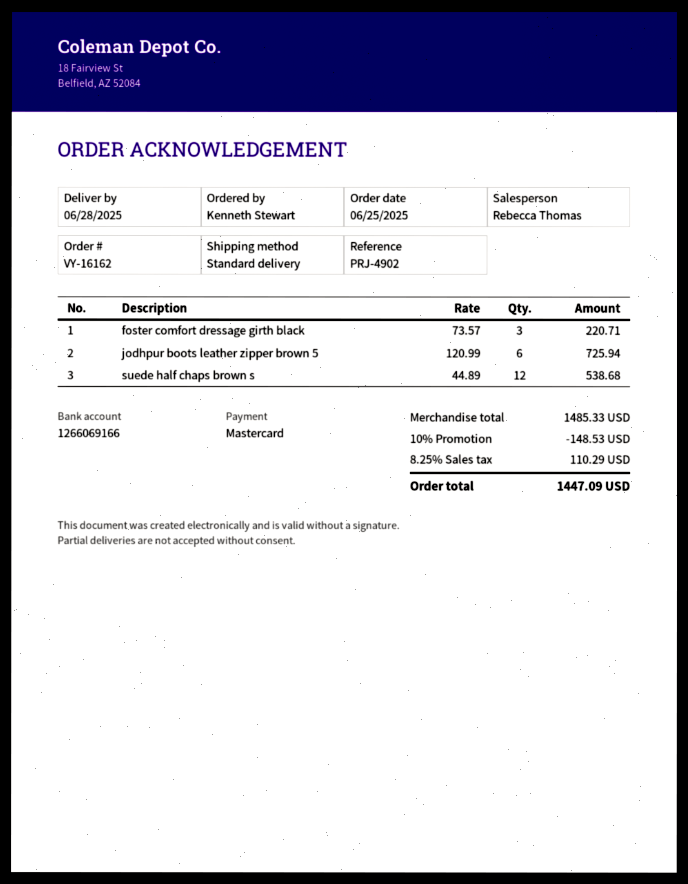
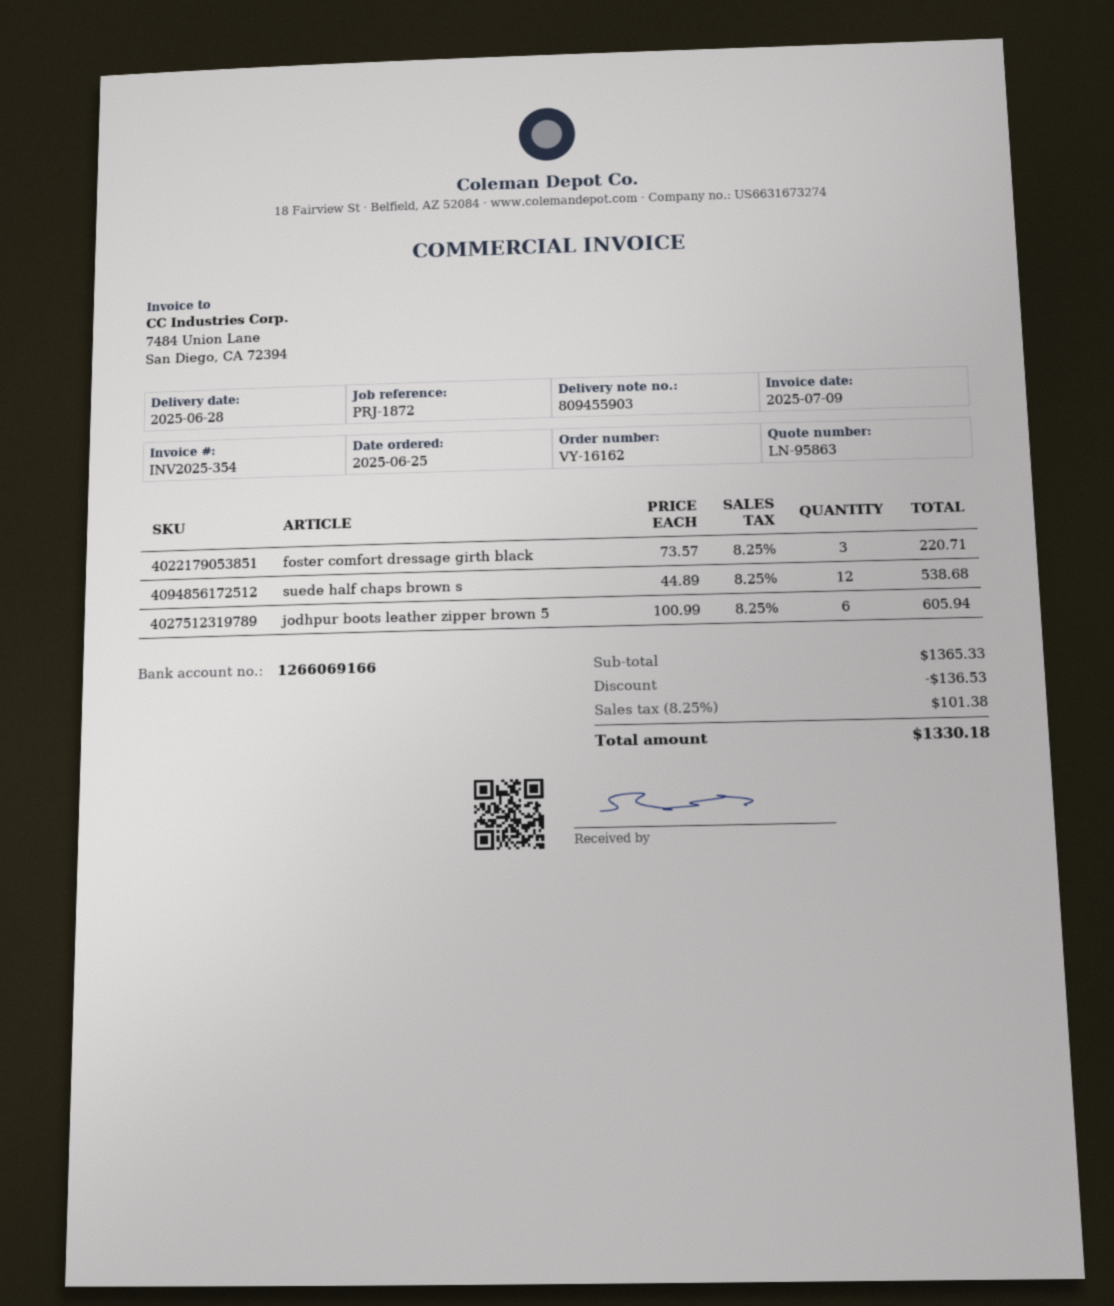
reference: PRJ-4902 -> PRJ-1872
jodhpur boots leather zipper brown 5: 6 x 120.99 = 725.94 -> 6 x 100.99 = 605.94
subtotal: 1485.33 -> 1365.33
discount: 148.53 -> 136.53
tax: 8.25% = 110.29 -> 8.25% = 101.38
total: 1447.09 -> 1330.18

